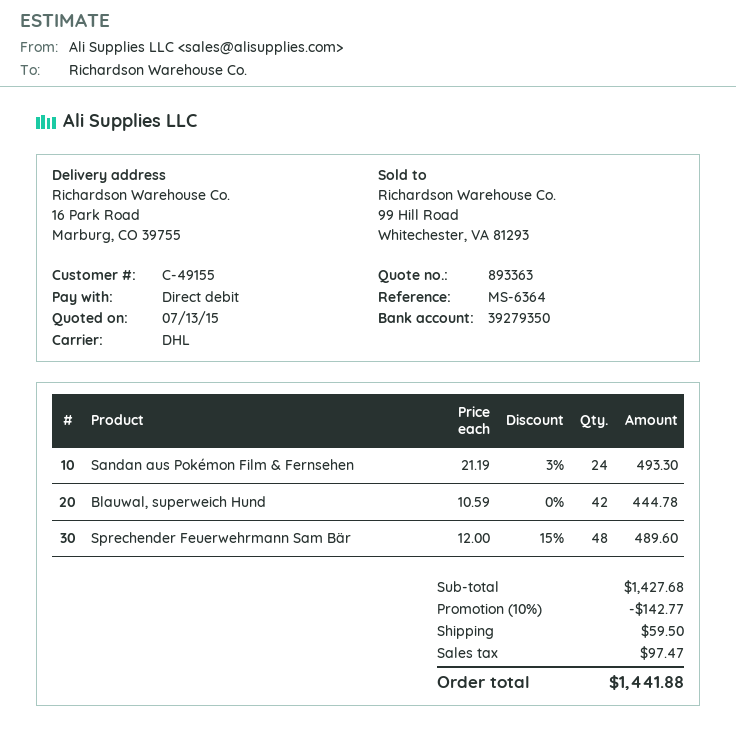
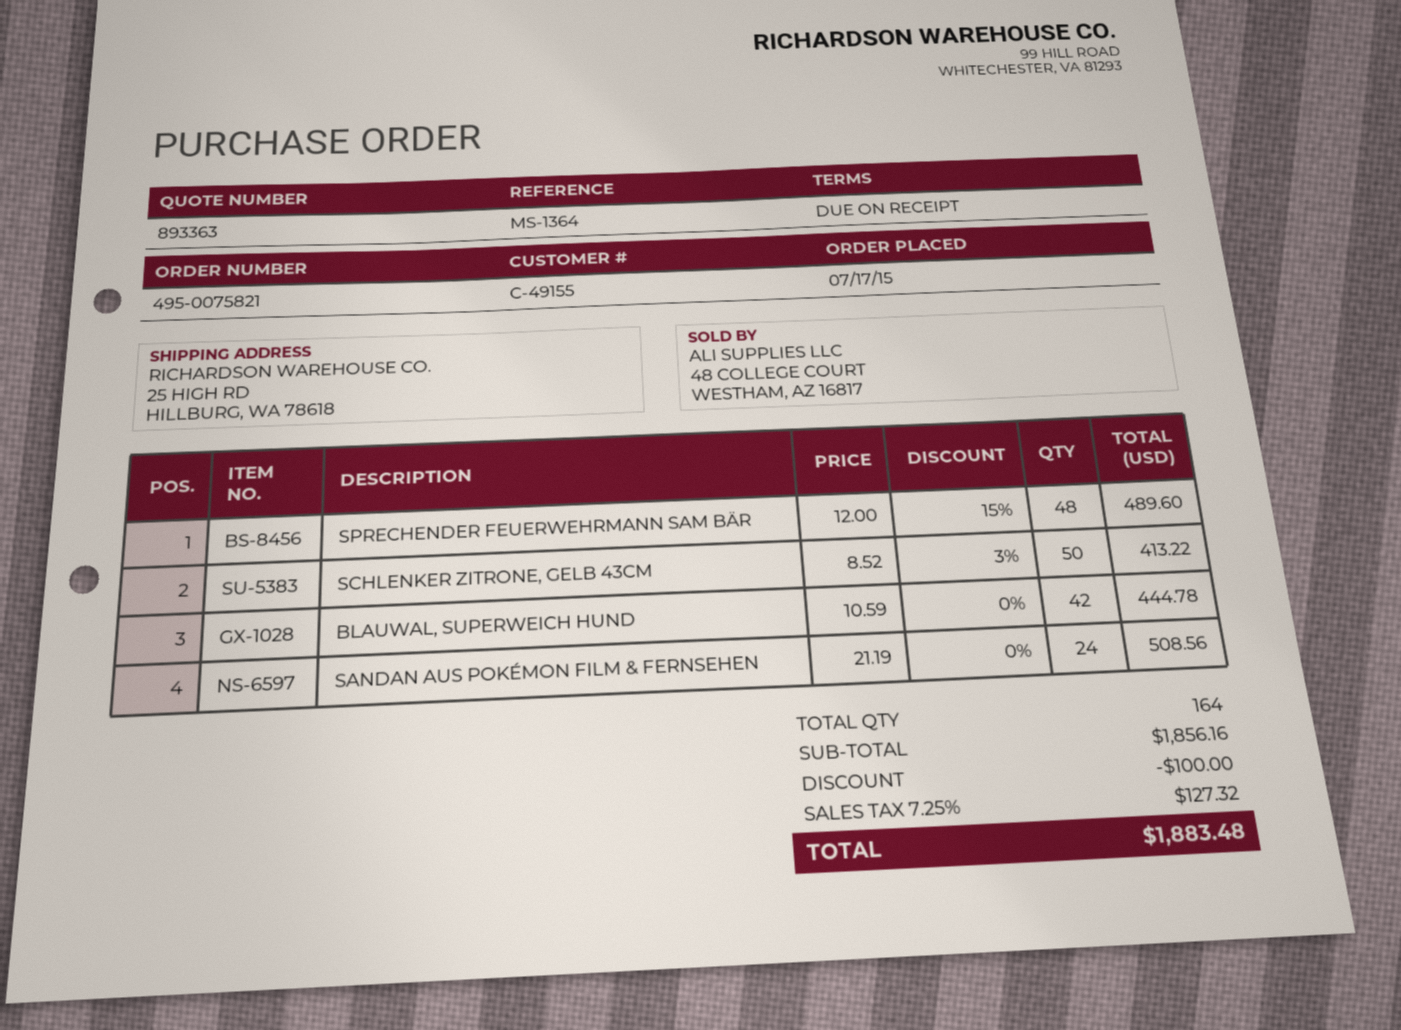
reference: MS-6364 -> MS-1364
ship to: 16 Park Road, Marburg, CO 39755 -> 25 HIGH RD, HILLBURG, WA 78618
Sandan aus Pokémon Film & Fernsehen: 24 x 21.19 - 3% = 493.30 -> 24 x 21.19 = 508.56
SCHLENKER ZITRONE, GELB 43CM: none -> 50 x 8.52 - 3% = 413.22
subtotal: 1427.68 -> 1856.16
discount: 142.77 -> 100.00
shipping: 59.50 -> none
tax: 97.47 -> 127.32
total: 1441.88 -> 1883.48

